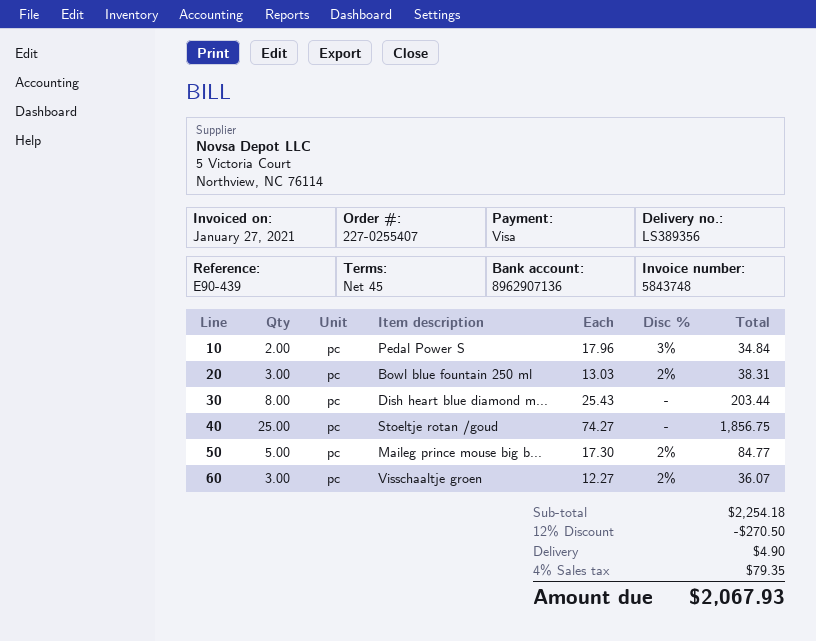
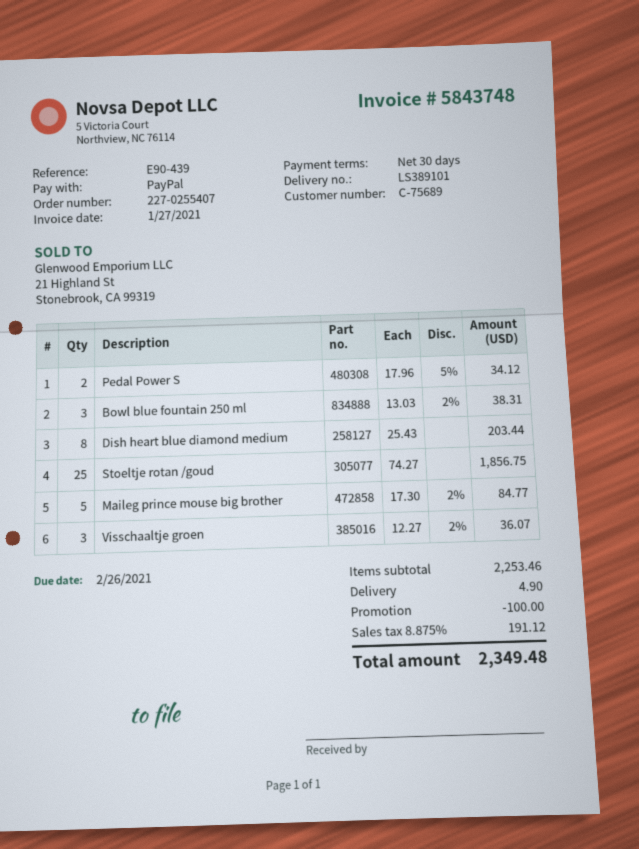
delivery note number: LS389356 -> LS389101
payment terms: 45 days -> 30 days
payment method: Visa -> PayPal
Pedal Power S: 2 x 17.96 - 3% = 34.84 -> 2 x 17.96 - 5% = 34.12
subtotal: 2254.18 -> 2253.46
discount: 270.50 -> 100.00
tax: 4% = 79.35 -> 8.875% = 191.12
total: 2067.93 -> 2349.48

